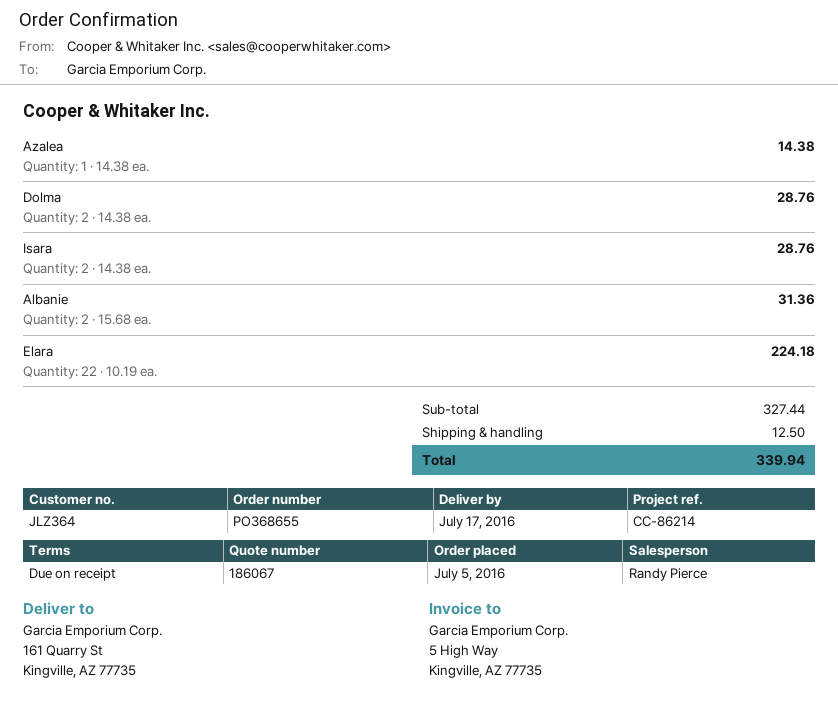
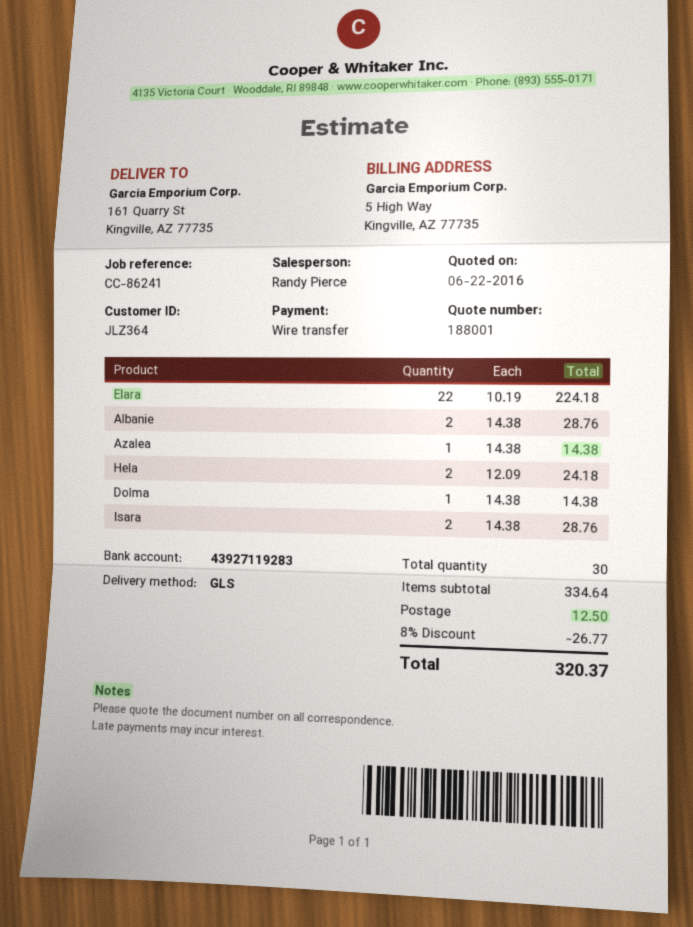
quote number: 186067 -> 188001
reference: CC-86214 -> CC-86241
Dolma: 2 x 14.38 = 28.76 -> 1 x 14.38 = 14.38
Albanie: 2 x 15.68 = 31.36 -> 2 x 14.38 = 28.76
Hela: none -> 2 x 12.09 = 24.18
subtotal: 327.44 -> 334.64
discount: none -> 8% = 26.77
total: 339.94 -> 320.37

